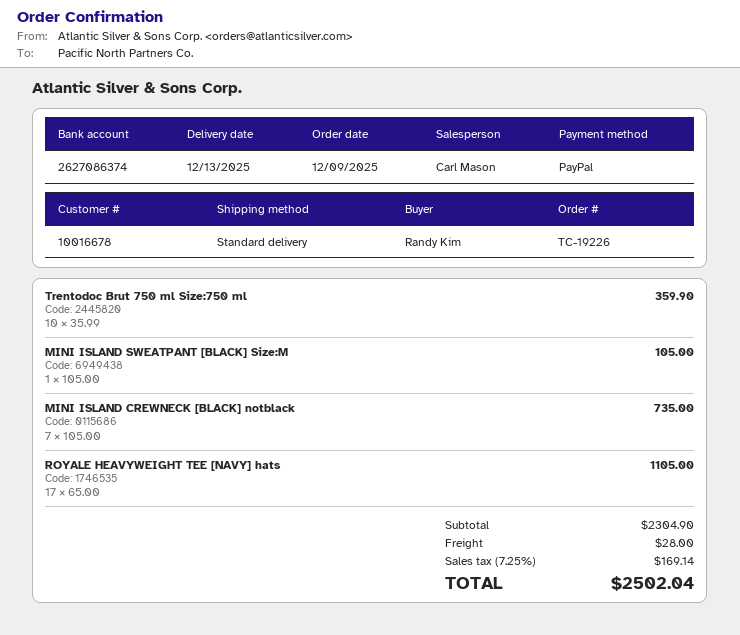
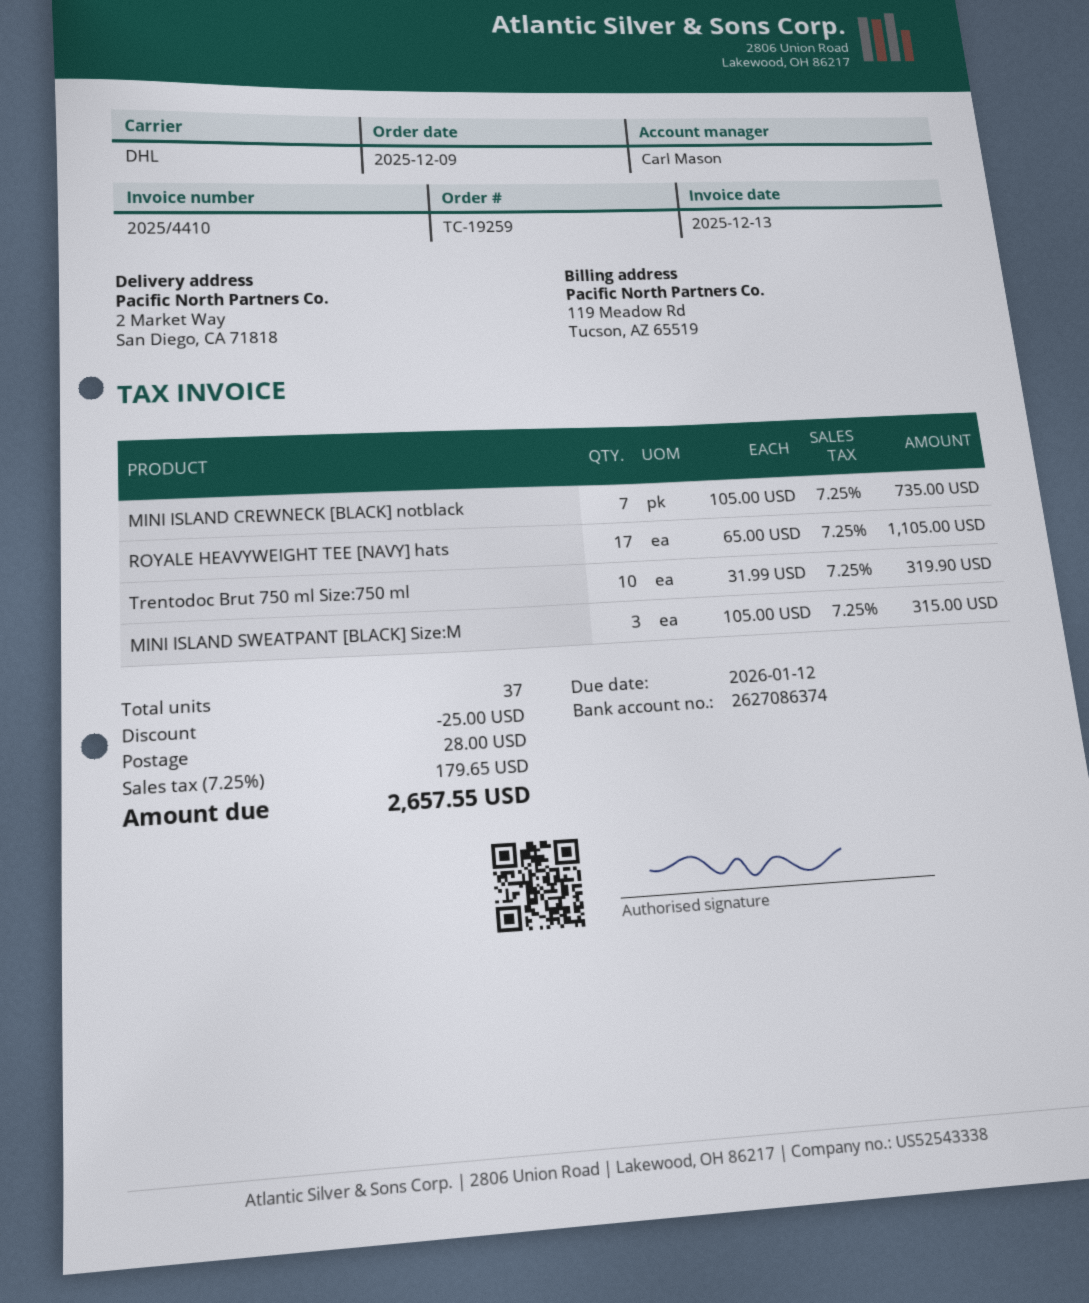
order number: TC-19226 -> TC-19259
shipping method: standard -> DHL
Trentodoc Brut 750 ml Size:750 ml: 10 x 35.99 = 359.90 -> 10 x 31.99 = 319.90
MINI ISLAND SWEATPANT [BLACK] Size:M: 1 x 105.00 = 105.00 -> 3 x 105.00 = 315.00
discount: none -> 25.00
tax: 7.25% = 169.14 -> 7.25% = 179.65
total: 2502.04 -> 2657.55

